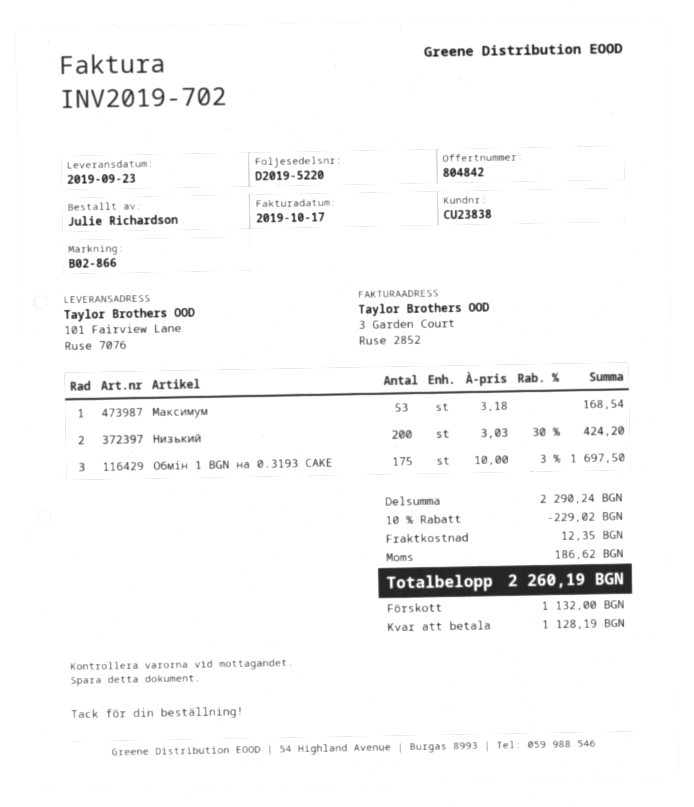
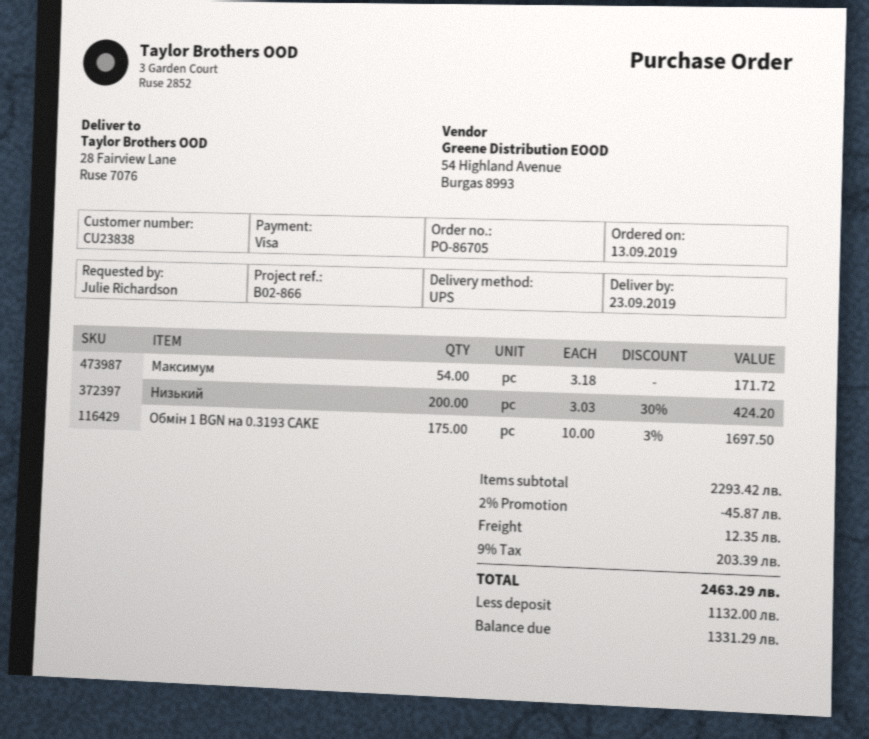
ship to: 101 Fairview Lane, Ruse 7076 -> 28 Fairview Lane, Ruse 7076
Максимум: 53 x 3.18 = 168.54 -> 54 x 3.18 = 171.72
subtotal: 2290.24 -> 2293.42
discount: 10% = 229.02 -> 2% = 45.87
tax: 186.62 -> 203.39
total: 2260.19 -> 2463.29
balance: 1128.19 -> 1331.29

